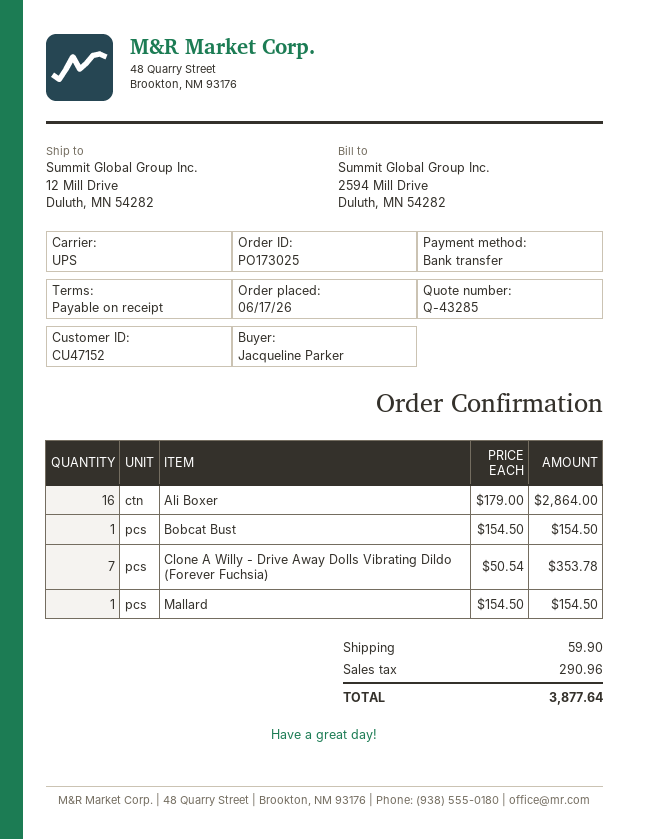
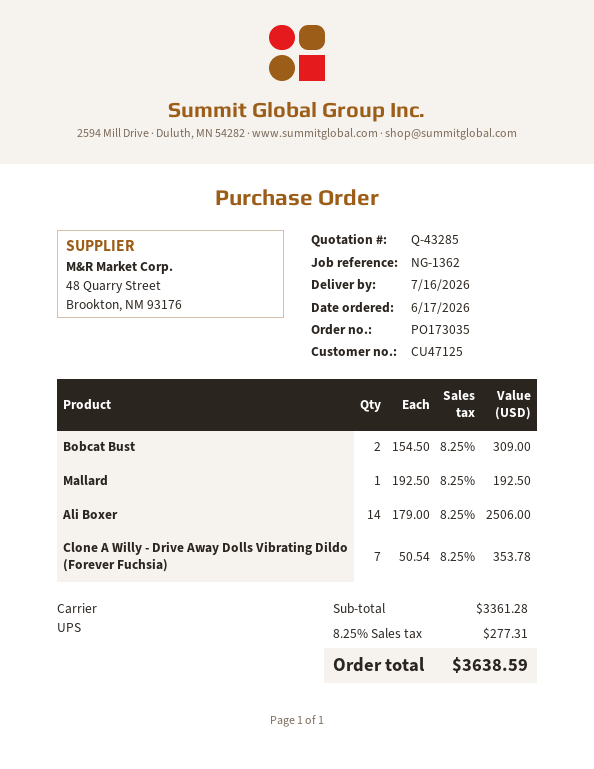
order number: PO173025 -> PO173035
customer number: CU47152 -> CU47125
Ali Boxer: 16 x 179.00 = 2864.00 -> 14 x 179.00 = 2506.00
Bobcat Bust: 1 x 154.50 = 154.50 -> 2 x 154.50 = 309.00
Mallard: 1 x 154.50 = 154.50 -> 1 x 192.50 = 192.50
shipping: 59.90 -> none
tax: 290.96 -> 277.31
total: 3877.64 -> 3638.59

